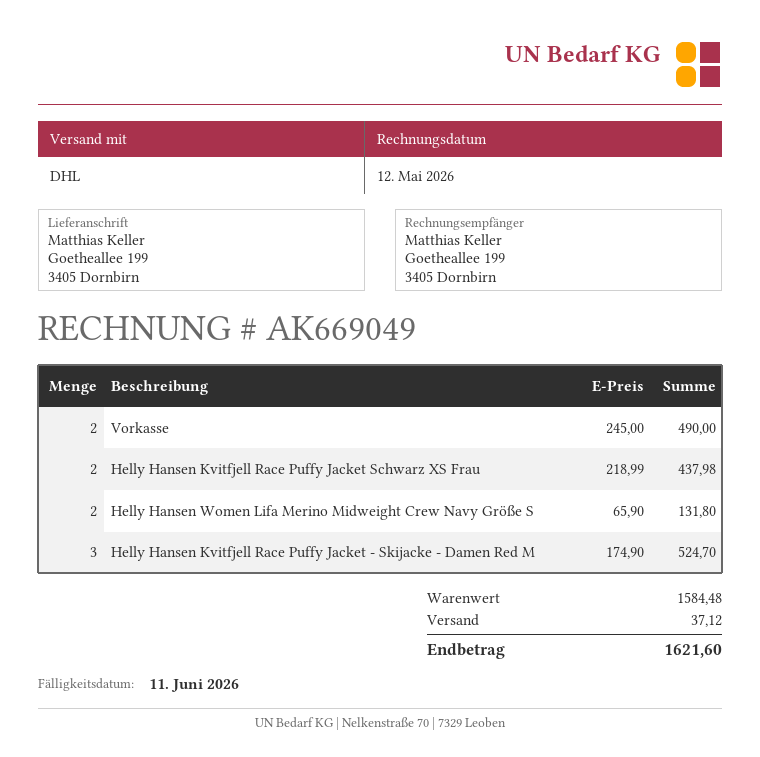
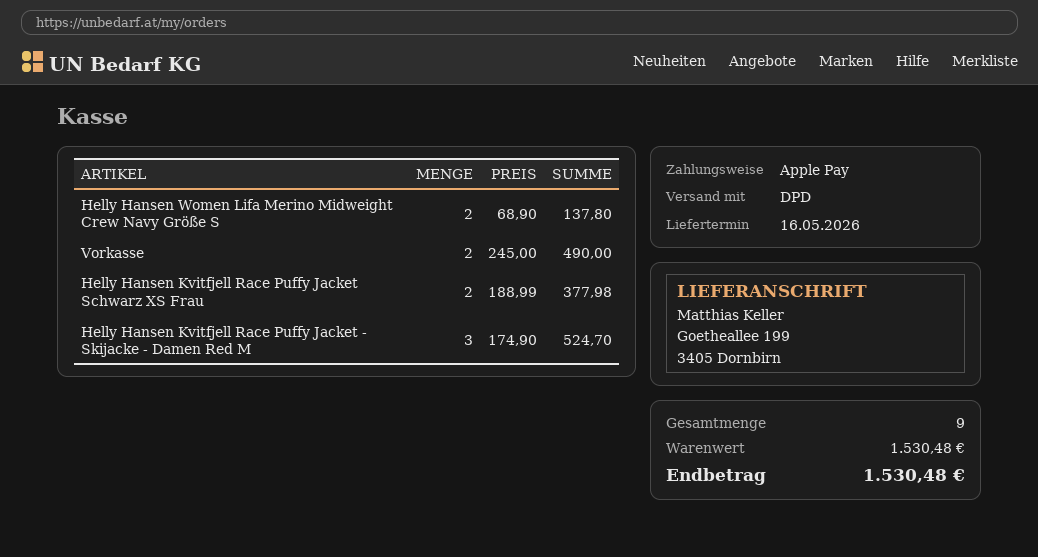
shipping method: DHL -> DPD
Helly Hansen Kvitfjell Race Puffy Jacket Schwarz XS Frau: 2 x 218.99 = 437.98 -> 2 x 188.99 = 377.98
Helly Hansen Women Lifa Merino Midweight Crew Navy Größe S: 2 x 65.90 = 131.80 -> 2 x 68.90 = 137.80
subtotal: 1584.48 -> 1530.48
shipping: 37.12 -> none
total: 1621.60 -> 1530.48

